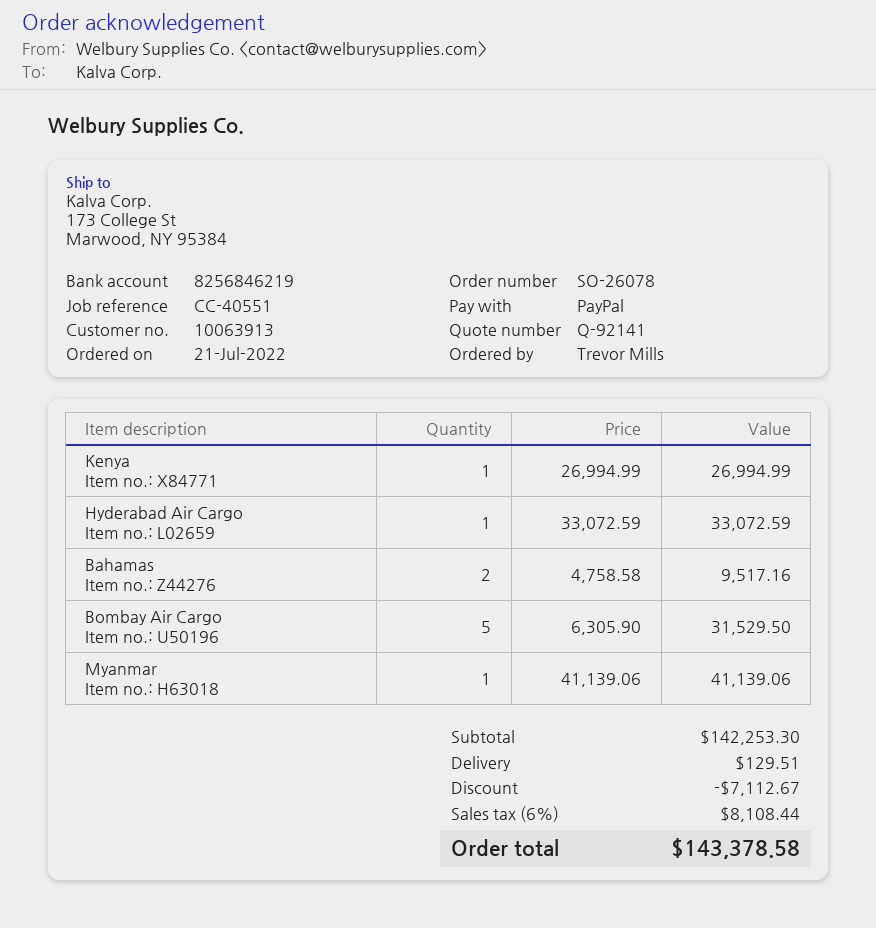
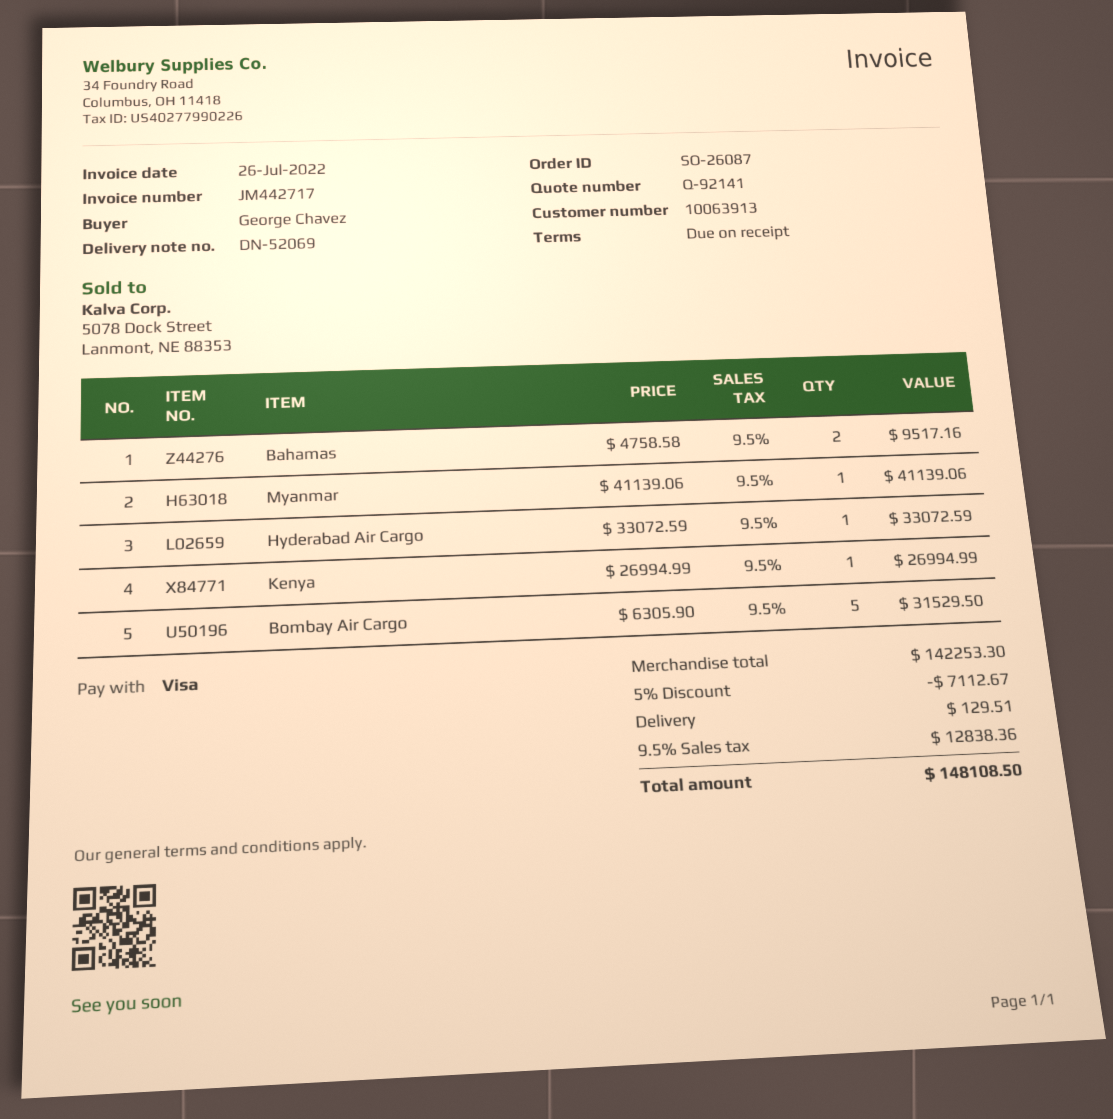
order number: SO-26078 -> SO-26087
ordered by: Trevor Mills -> George Chavez
payment method: PayPal -> Visa
tax: 6% = 8108.44 -> 9.5% = 12838.36
total: 143378.58 -> 148108.50

